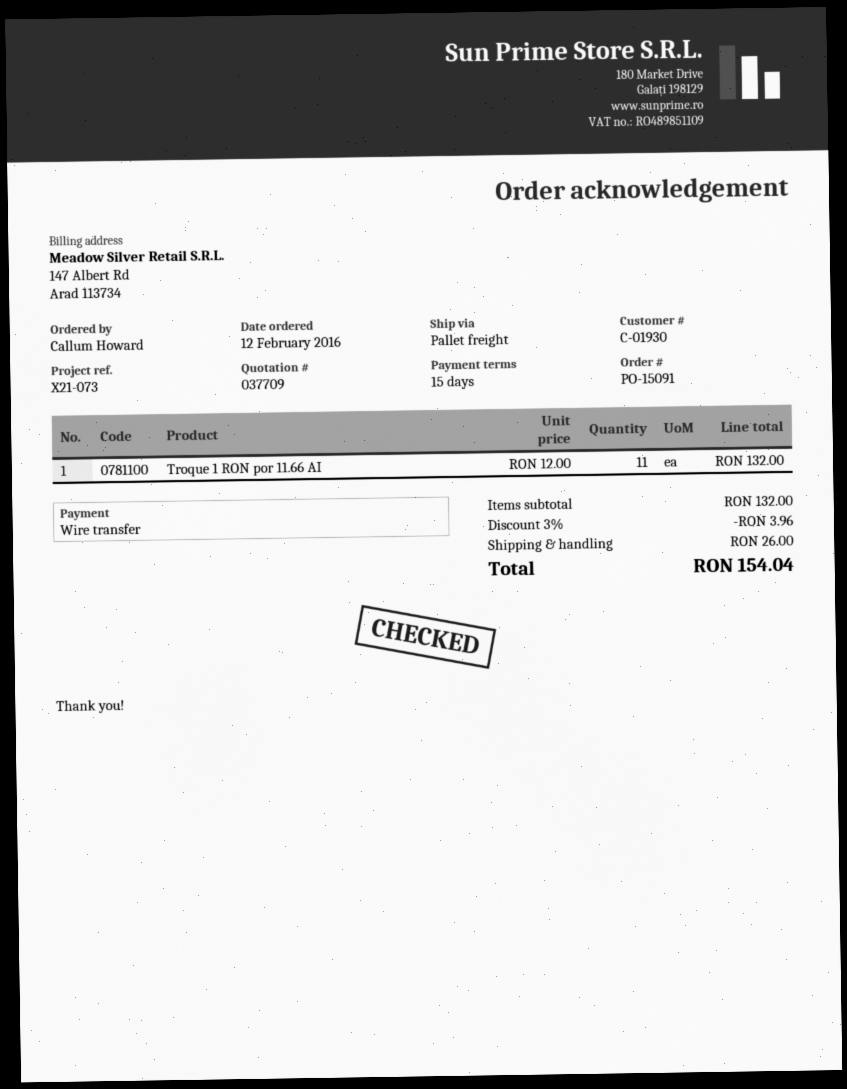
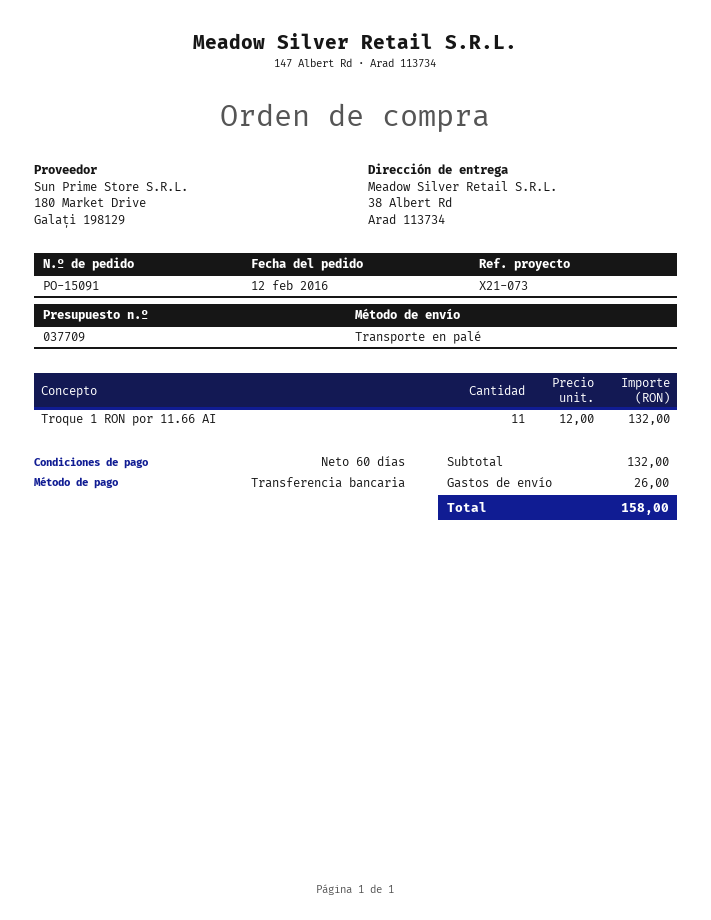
payment terms: 15 days -> 60 days
discount: 3% = 3.96 -> none
total: 154.04 -> 158.00

